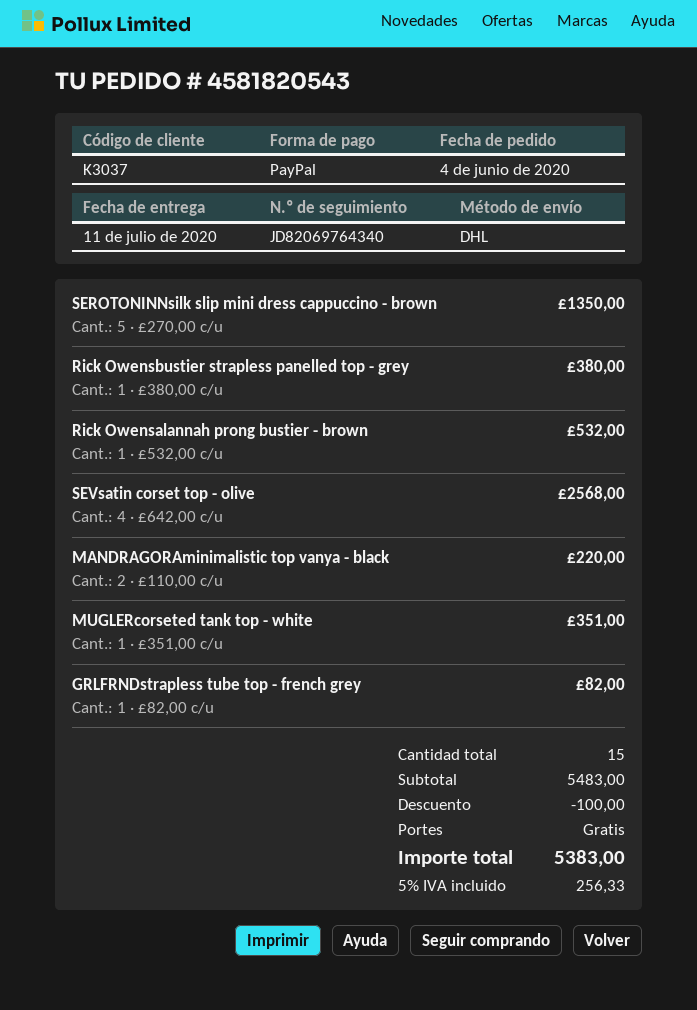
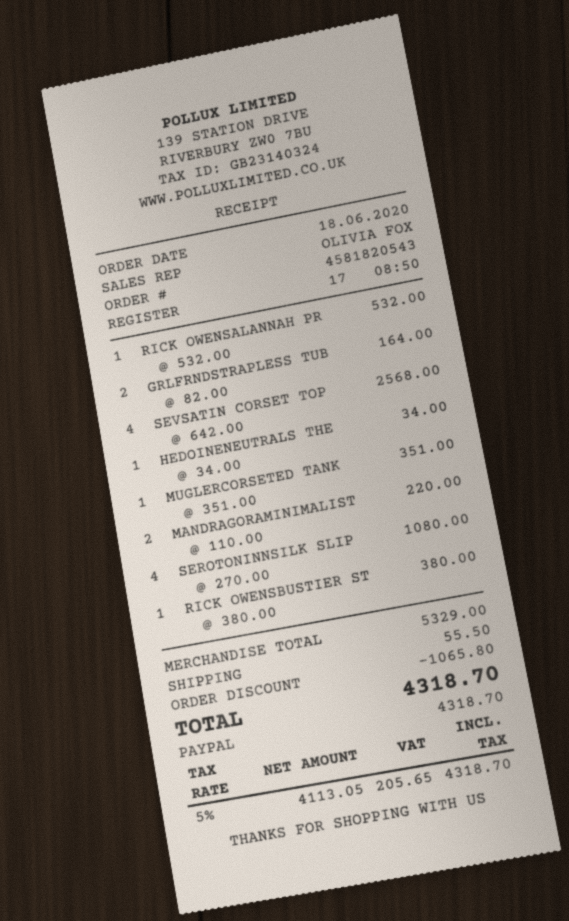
order date: 2020-06-04 -> 2020-06-18
SEROTONINNsilk slip mini dress cappuccino - brown: 5 x 270.00 = 1350.00 -> 4 x 270.00 = 1080.00
GRLFRNDstrapless tube top - french grey: 1 x 82.00 = 82.00 -> 2 x 82.00 = 164.00
HEDOINENEUTRALS THE: none -> 1 x 34.00 = 34.00
subtotal: 5483.00 -> 5329.00
discount: 100.00 -> 1065.80
shipping: 0.00 -> 55.50
tax: 5% = 256.33 -> 5% = 205.65
total: 5383.00 -> 4318.70

